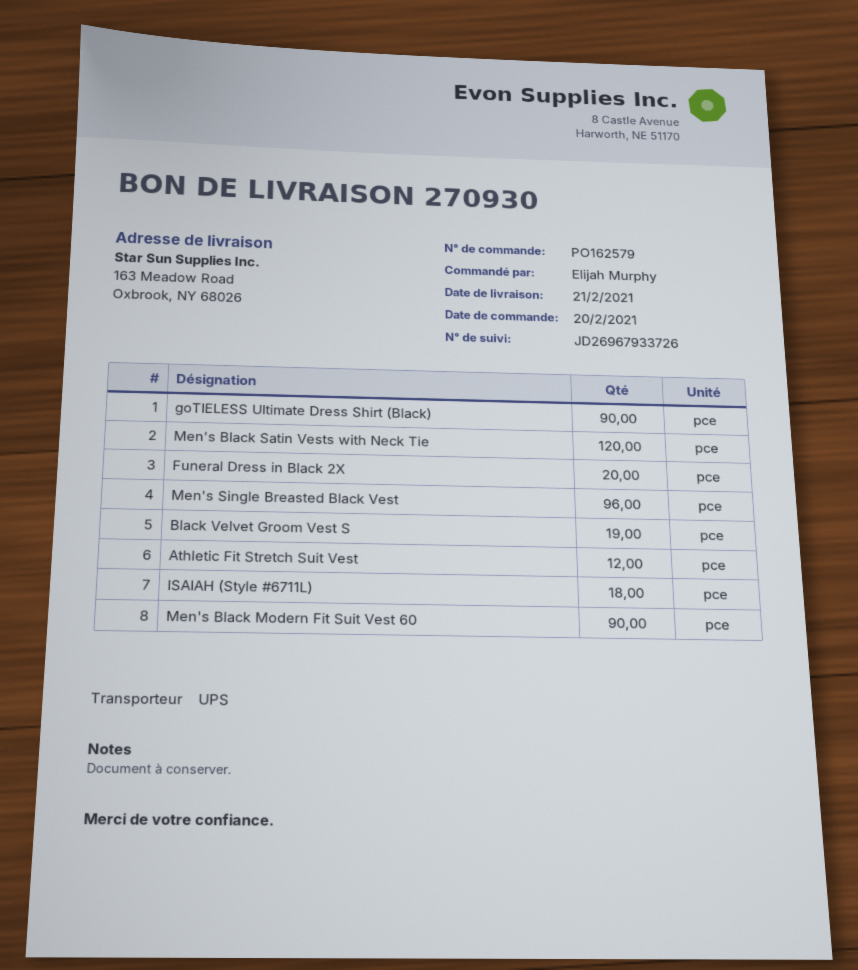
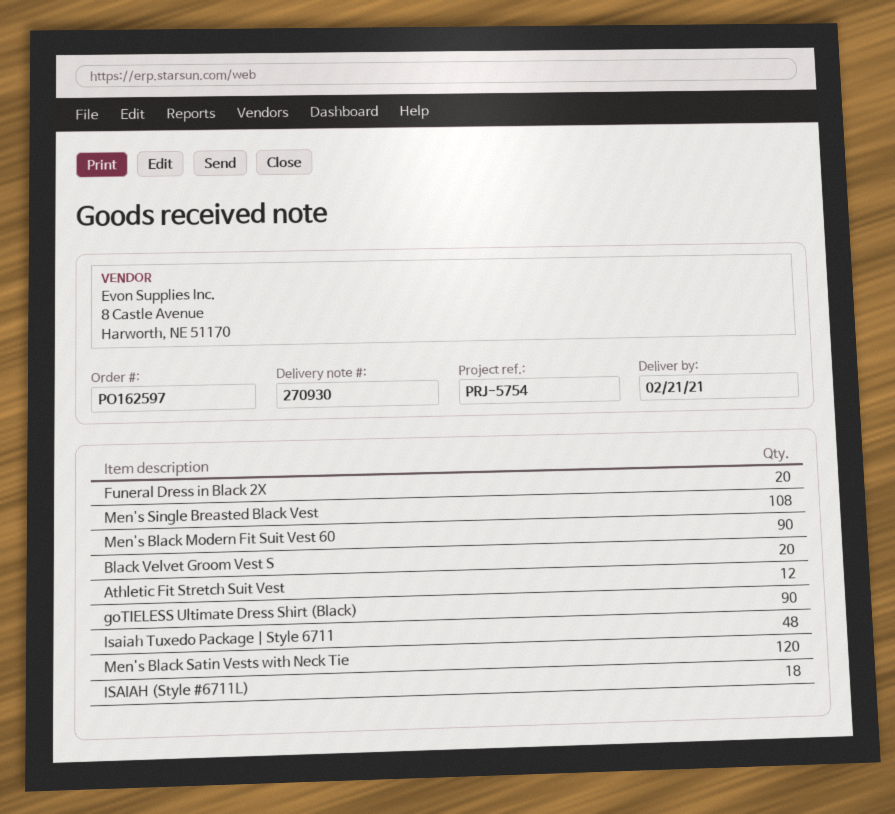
order number: PO162579 -> PO162597
Men's Single Breasted Black Vest: 96 -> 108
Black Velvet Groom Vest S: 19 -> 20
Isaiah Tuxedo Package | Style 6711: none -> 48

